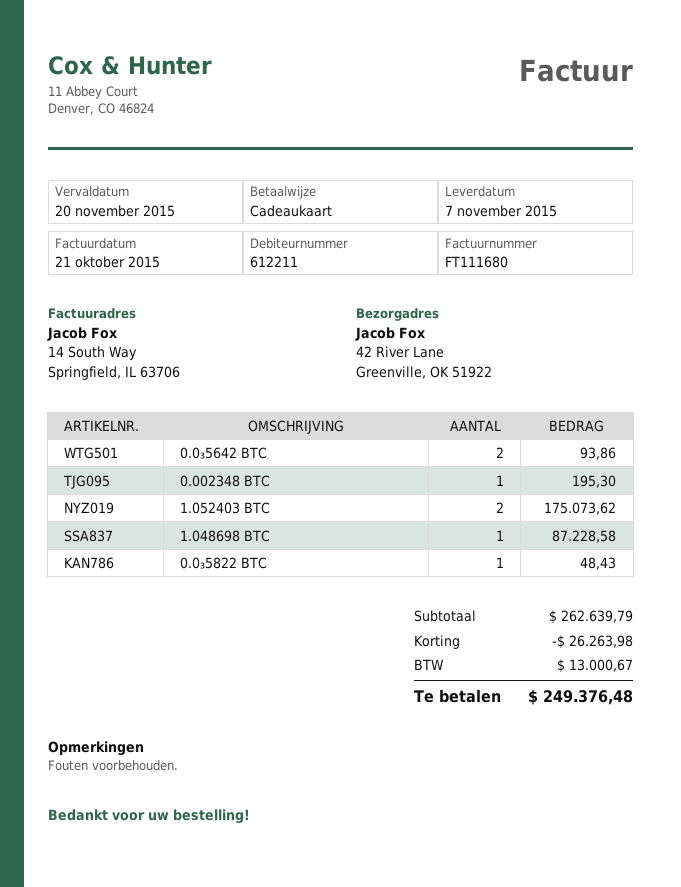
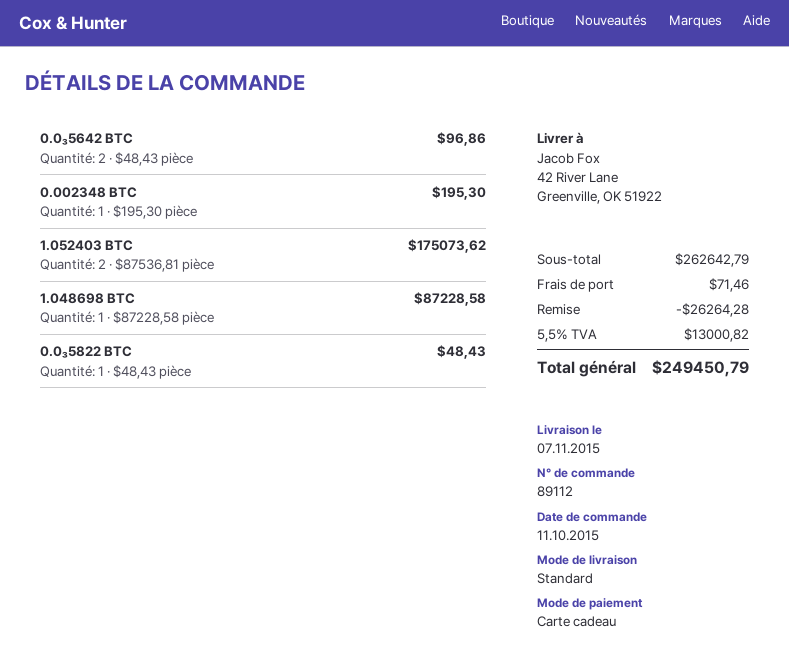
0.0₃5642 BTC: 2 for 93.86 -> 2 for 96.86
subtotal: 262639.79 -> 262642.79
discount: 26263.98 -> 26264.28
shipping: none -> 71.46
tax: 13000.67 -> 13000.82
total: 249376.48 -> 249450.79

